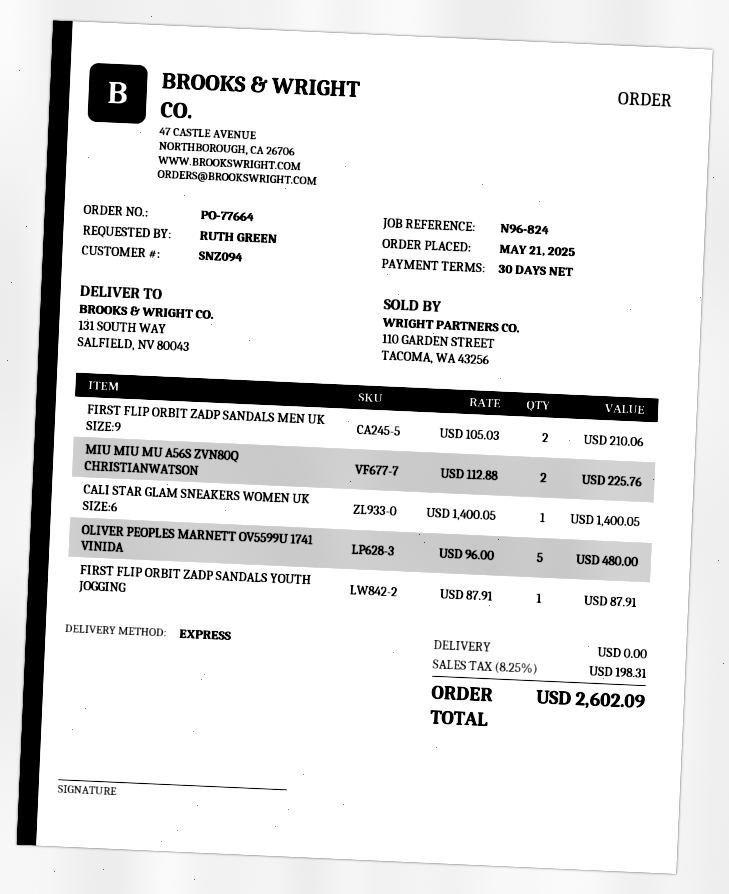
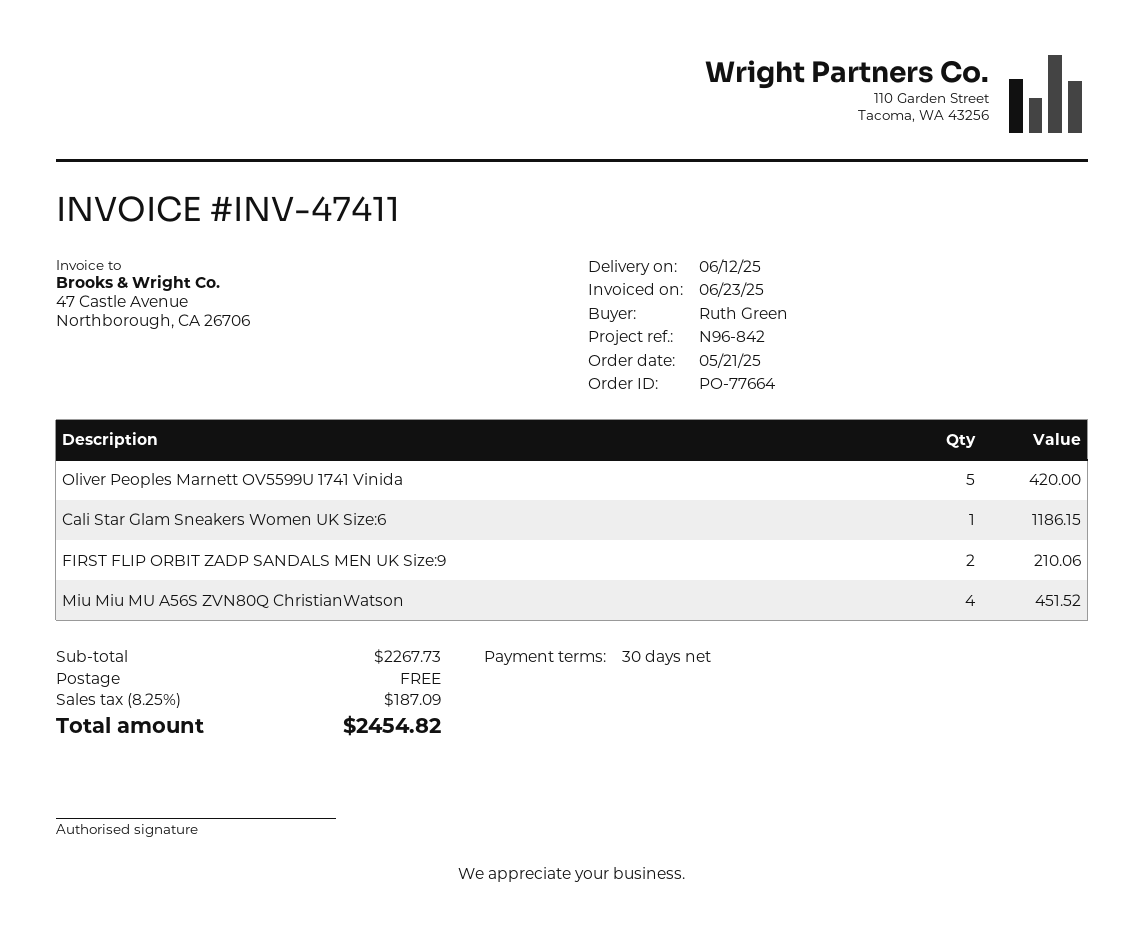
reference: N96-824 -> N96-842
MIU MIU MU A56S ZVN80Q CHRISTIANWATSON: 2 for 225.76 -> 4 for 451.52
CALI STAR GLAM SNEAKERS WOMEN UK SIZE:6: 1 for 1400.05 -> 1 for 1186.15
OLIVER PEOPLES MARNETT OV5599U 1741 VINIDA: 5 for 480.00 -> 5 for 420.00
FIRST FLIP ORBIT ZADP SANDALS YOUTH JOGGING: 1 for 87.91 -> none
tax: 8.25% = 198.31 -> 8.25% = 187.09
total: 2602.09 -> 2454.82

